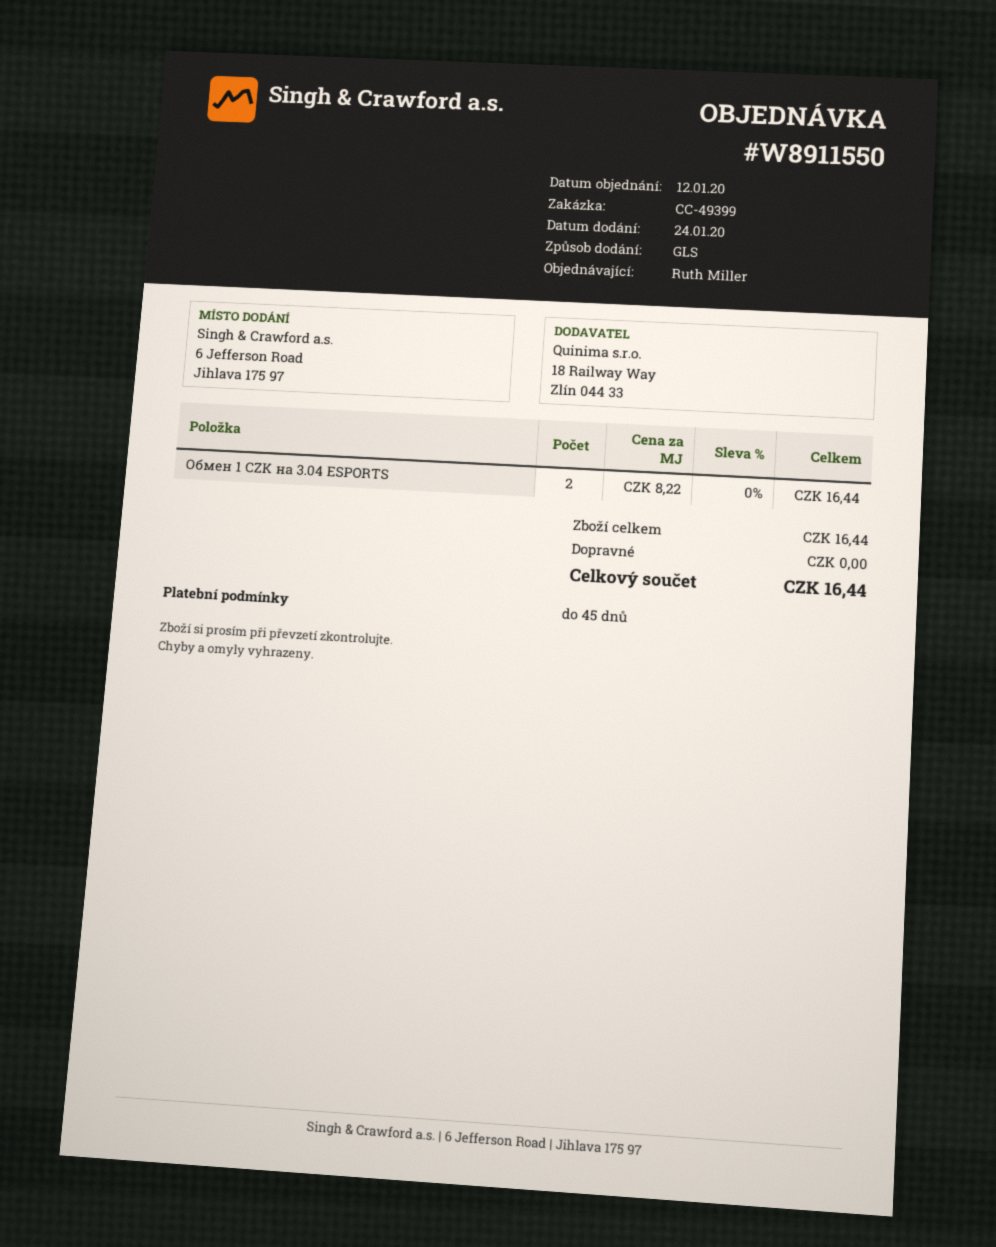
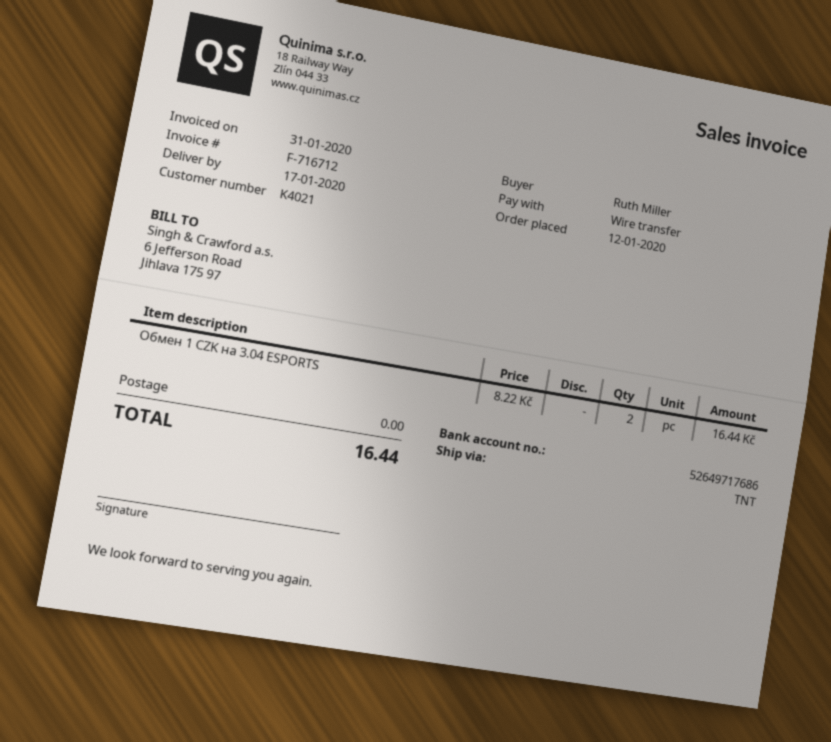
delivery date: 2020-01-24 -> 2020-01-17
shipping method: GLS -> TNT

